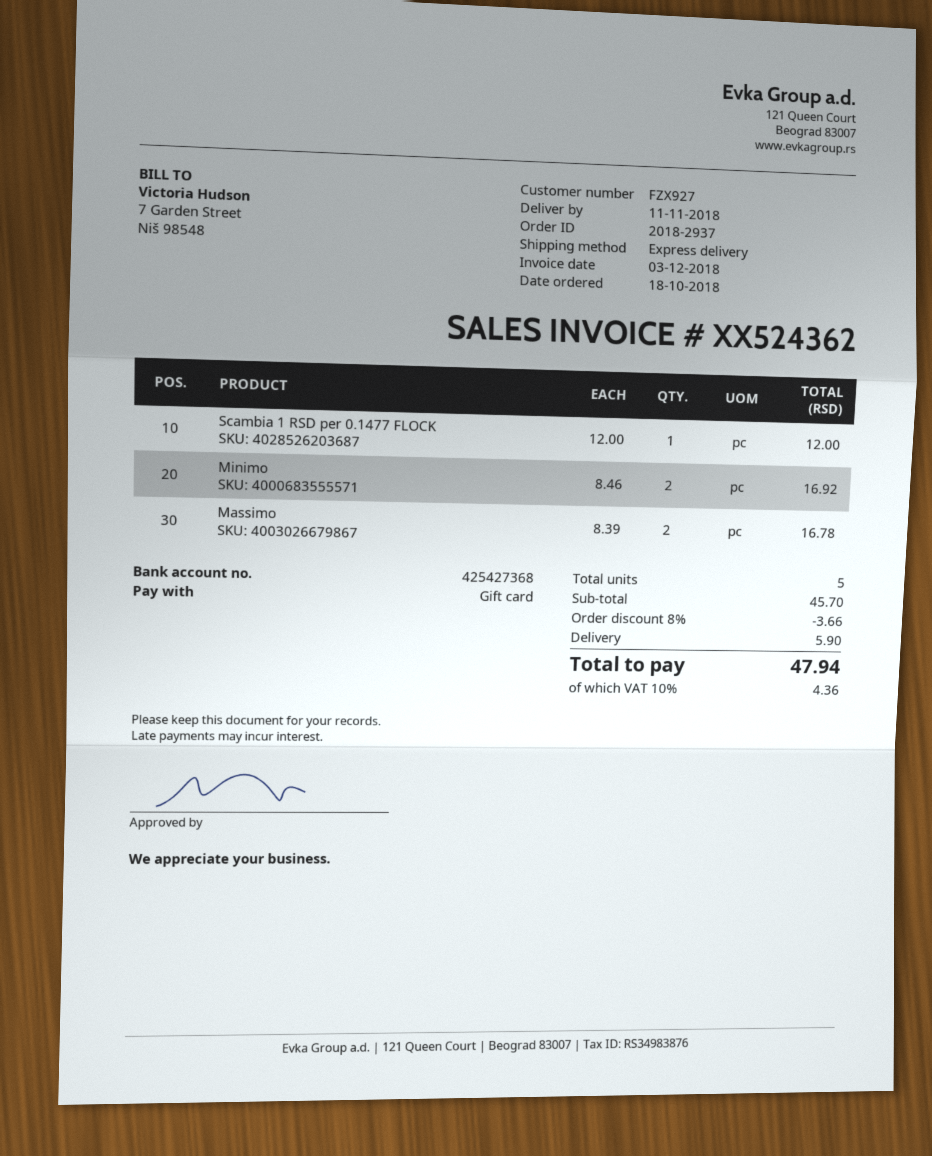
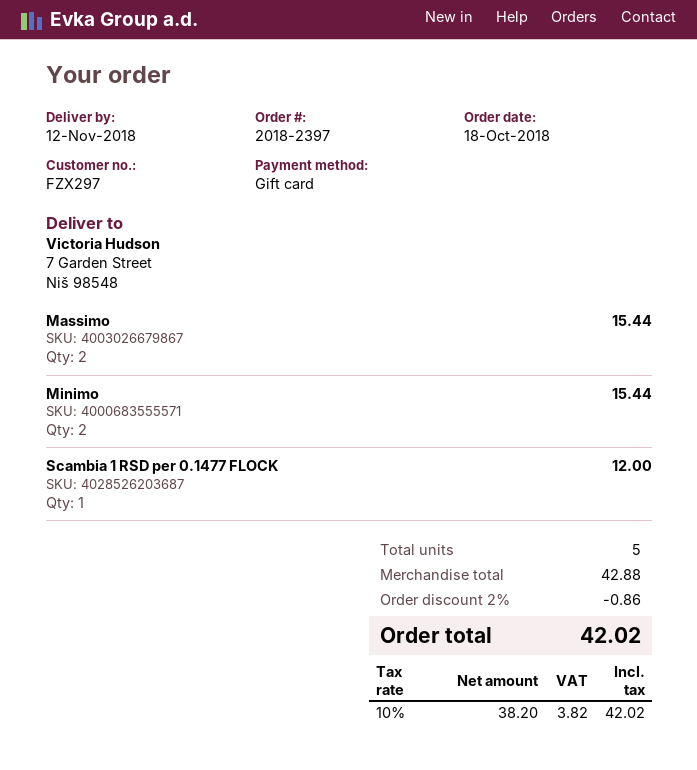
order number: 2018-2937 -> 2018-2397
delivery date: 2018-11-11 -> 2018-11-12
customer number: FZX927 -> FZX297
Minimo: 2 for 16.92 -> 2 for 15.44
Massimo: 2 for 16.78 -> 2 for 15.44
subtotal: 45.70 -> 42.88
discount: 8% = 3.66 -> 2% = 0.86
shipping: 5.90 -> none
tax: 10% = 4.36 -> 10% = 3.82
total: 47.94 -> 42.02

